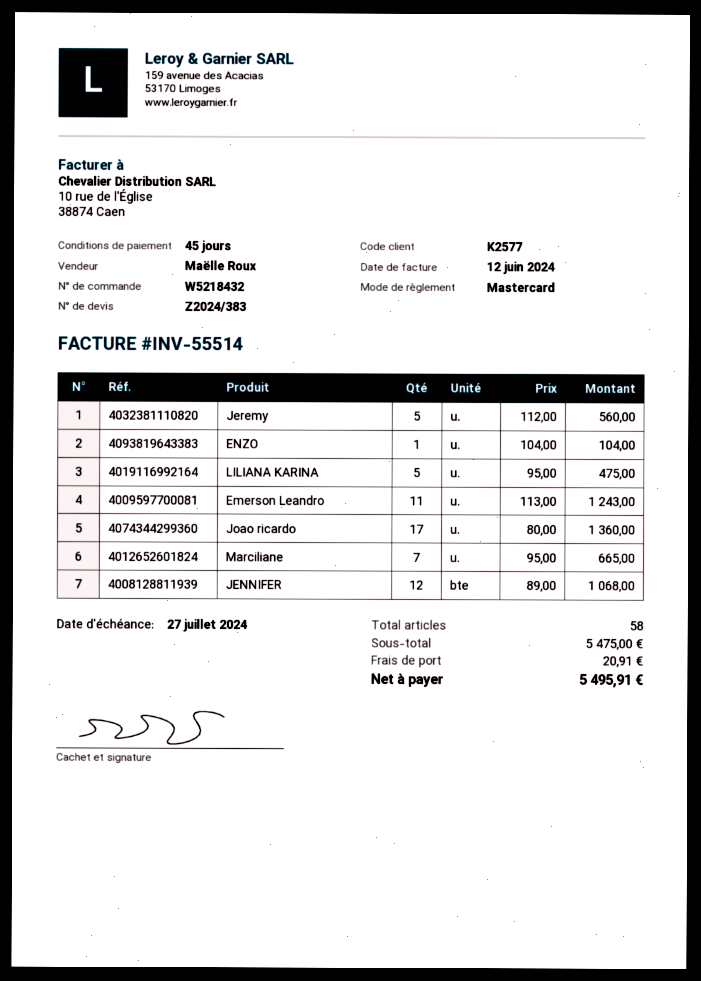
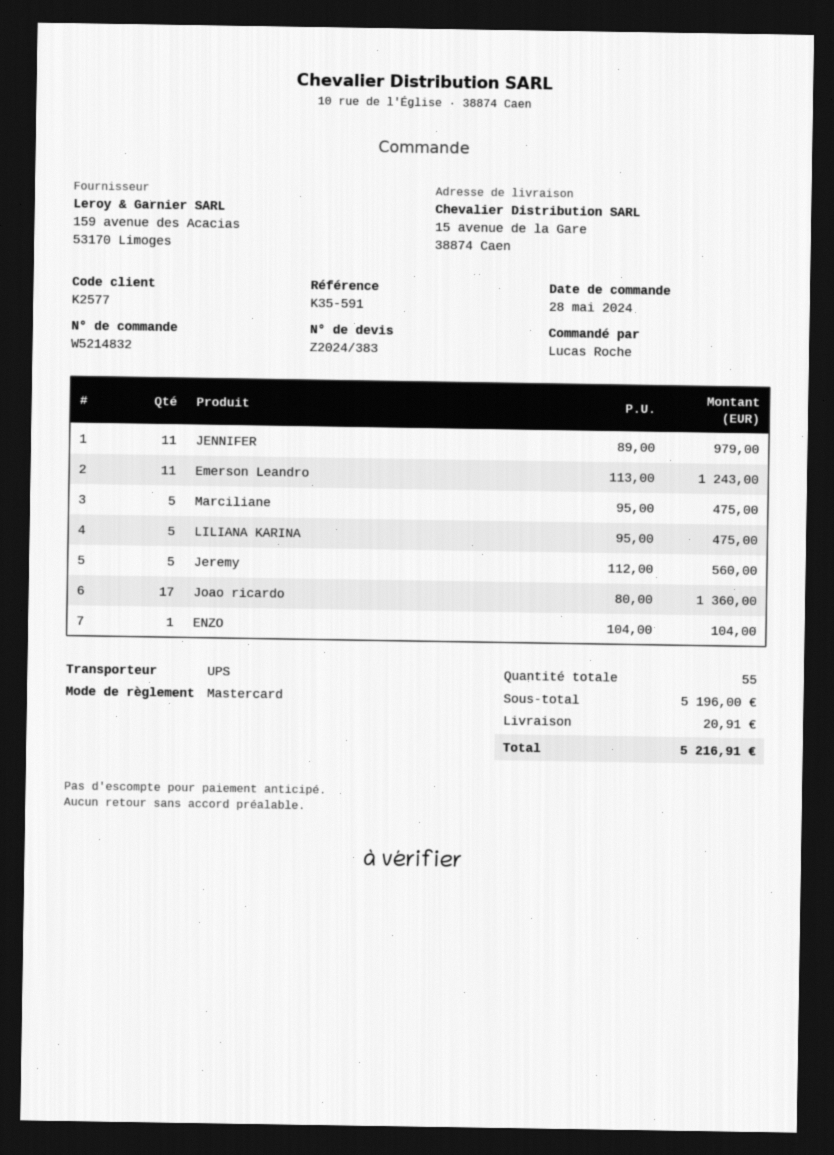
order number: W5218432 -> W5214832
Marciliane: 7 x 95.00 = 665.00 -> 5 x 95.00 = 475.00
JENNIFER: 12 x 89.00 = 1068.00 -> 11 x 89.00 = 979.00
total quantity: 58 -> 55
subtotal: 5475.00 -> 5196.00
total: 5495.91 -> 5216.91

